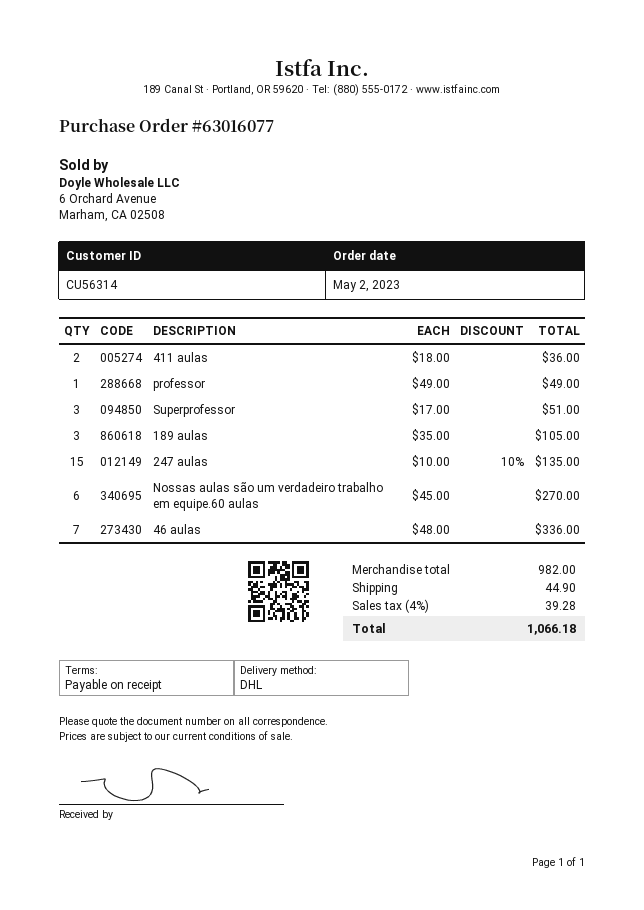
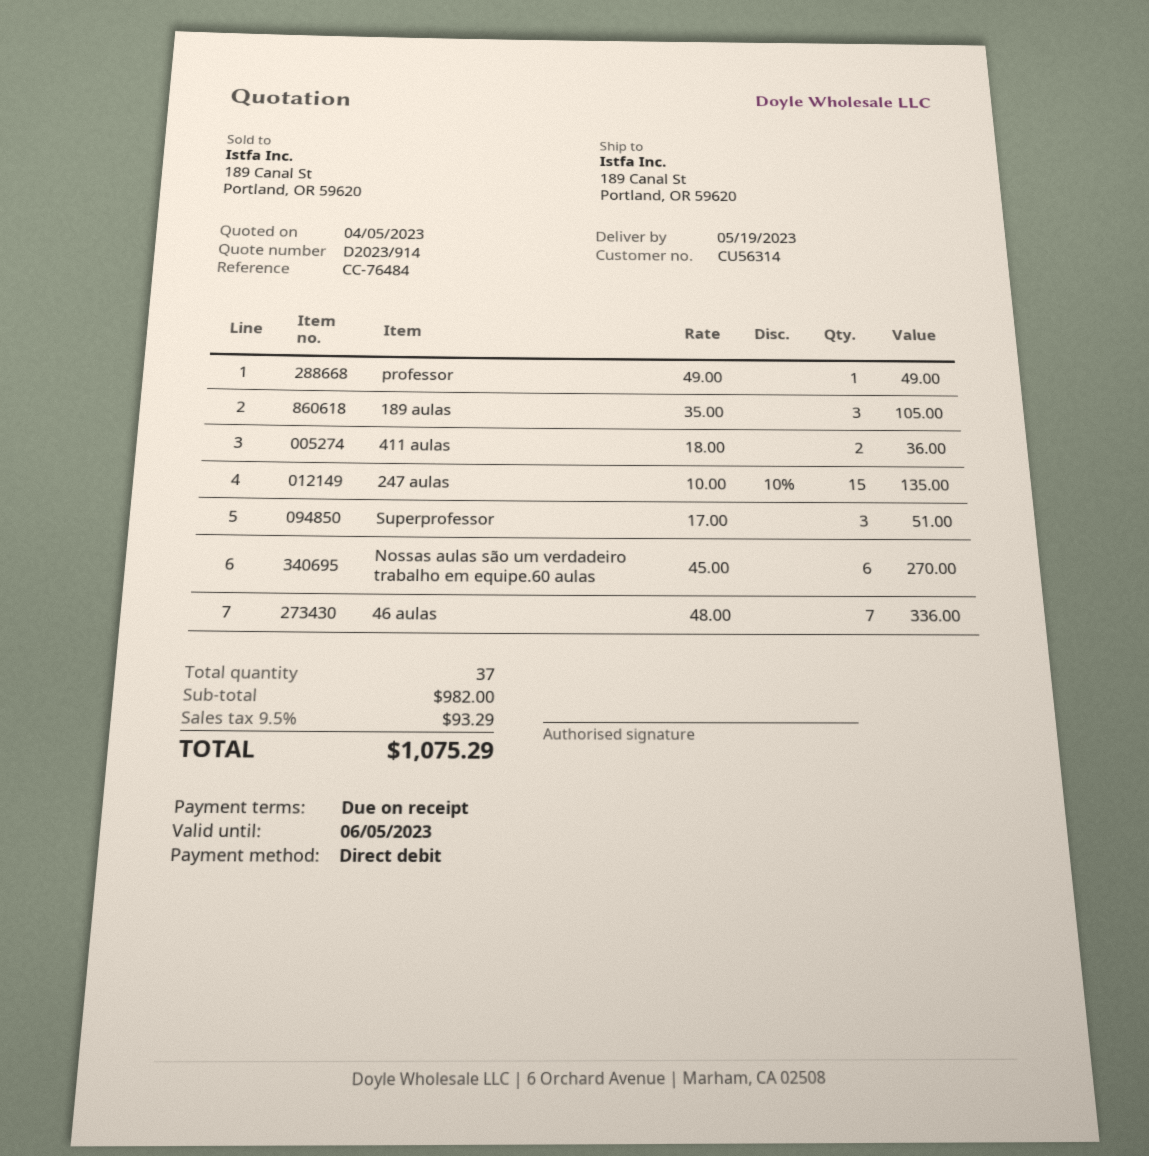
shipping: 44.90 -> none
tax: 4% = 39.28 -> 9.5% = 93.29
total: 1066.18 -> 1075.29

